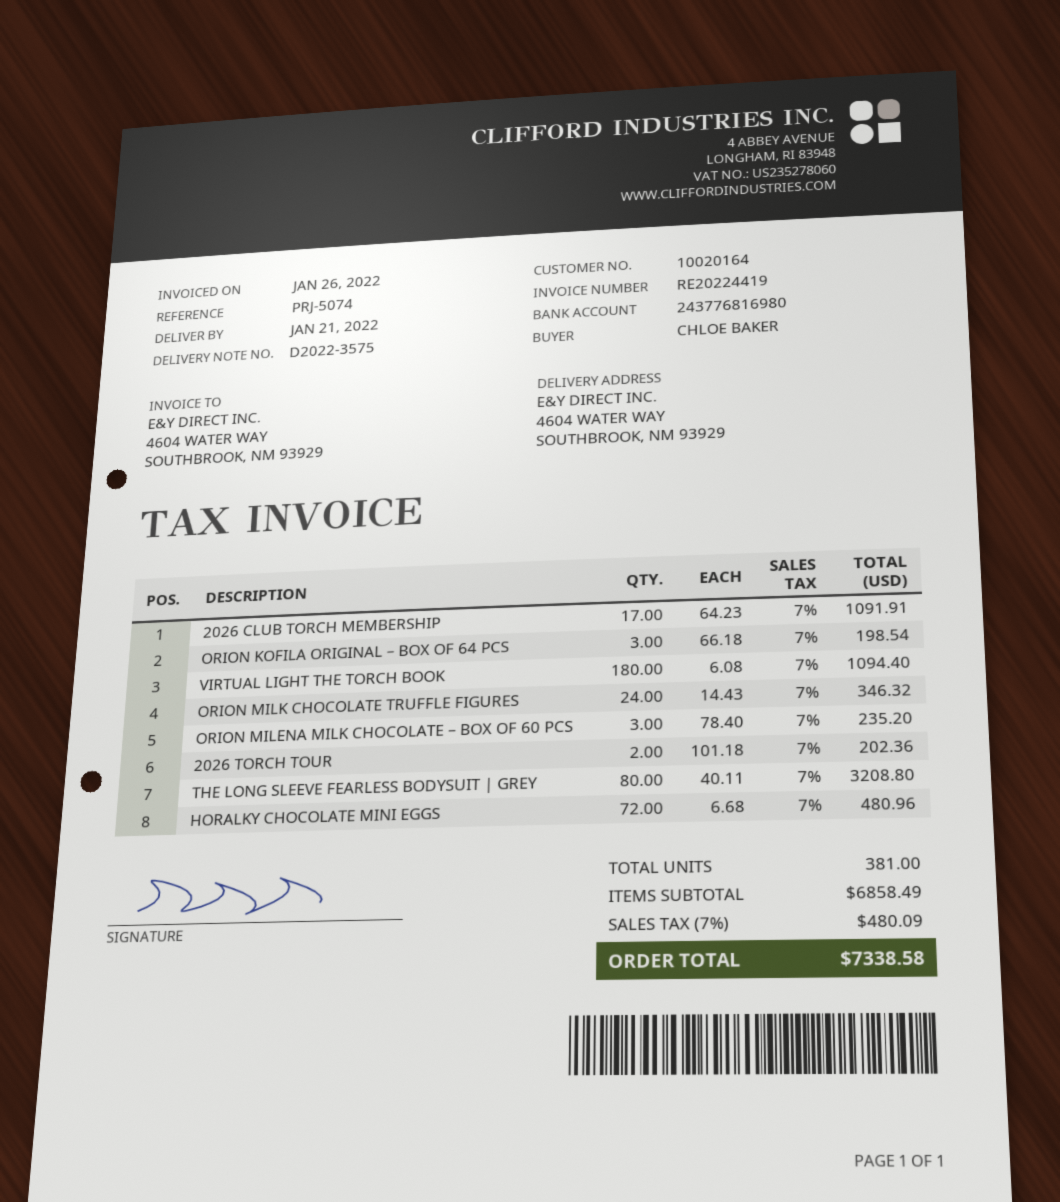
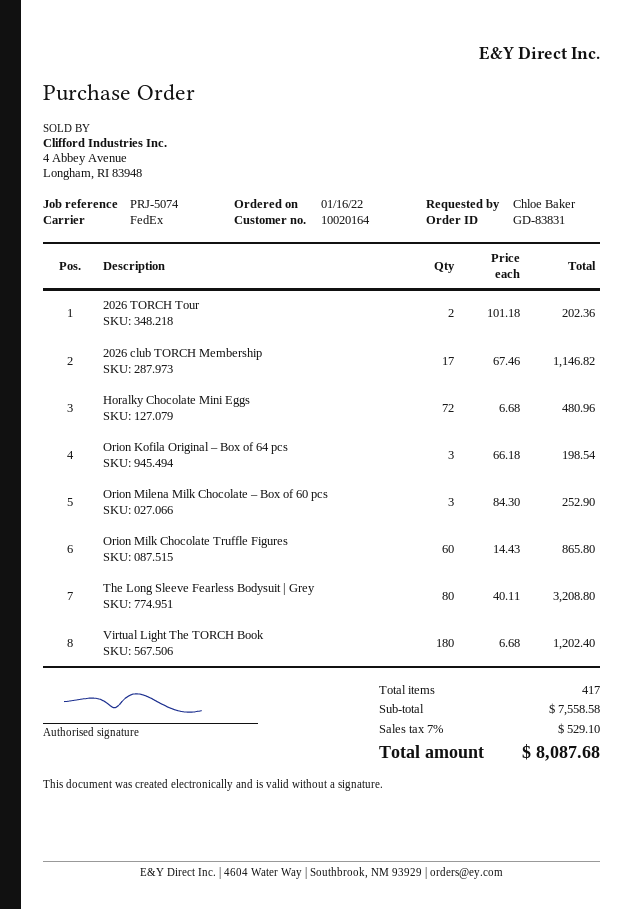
2026 CLUB TORCH MEMBERSHIP: 17 x 64.23 = 1091.91 -> 17 x 67.46 = 1146.82
VIRTUAL LIGHT THE TORCH BOOK: 180 x 6.08 = 1094.40 -> 180 x 6.68 = 1202.40
ORION MILK CHOCOLATE TRUFFLE FIGURES: 24 x 14.43 = 346.32 -> 60 x 14.43 = 865.80
ORION MILENA MILK CHOCOLATE – BOX OF 60 PCS: 3 x 78.40 = 235.20 -> 3 x 84.30 = 252.90
total quantity: 381 -> 417
subtotal: 6858.49 -> 7558.58
tax: 7% = 480.09 -> 7% = 529.10
total: 7338.58 -> 8087.68

